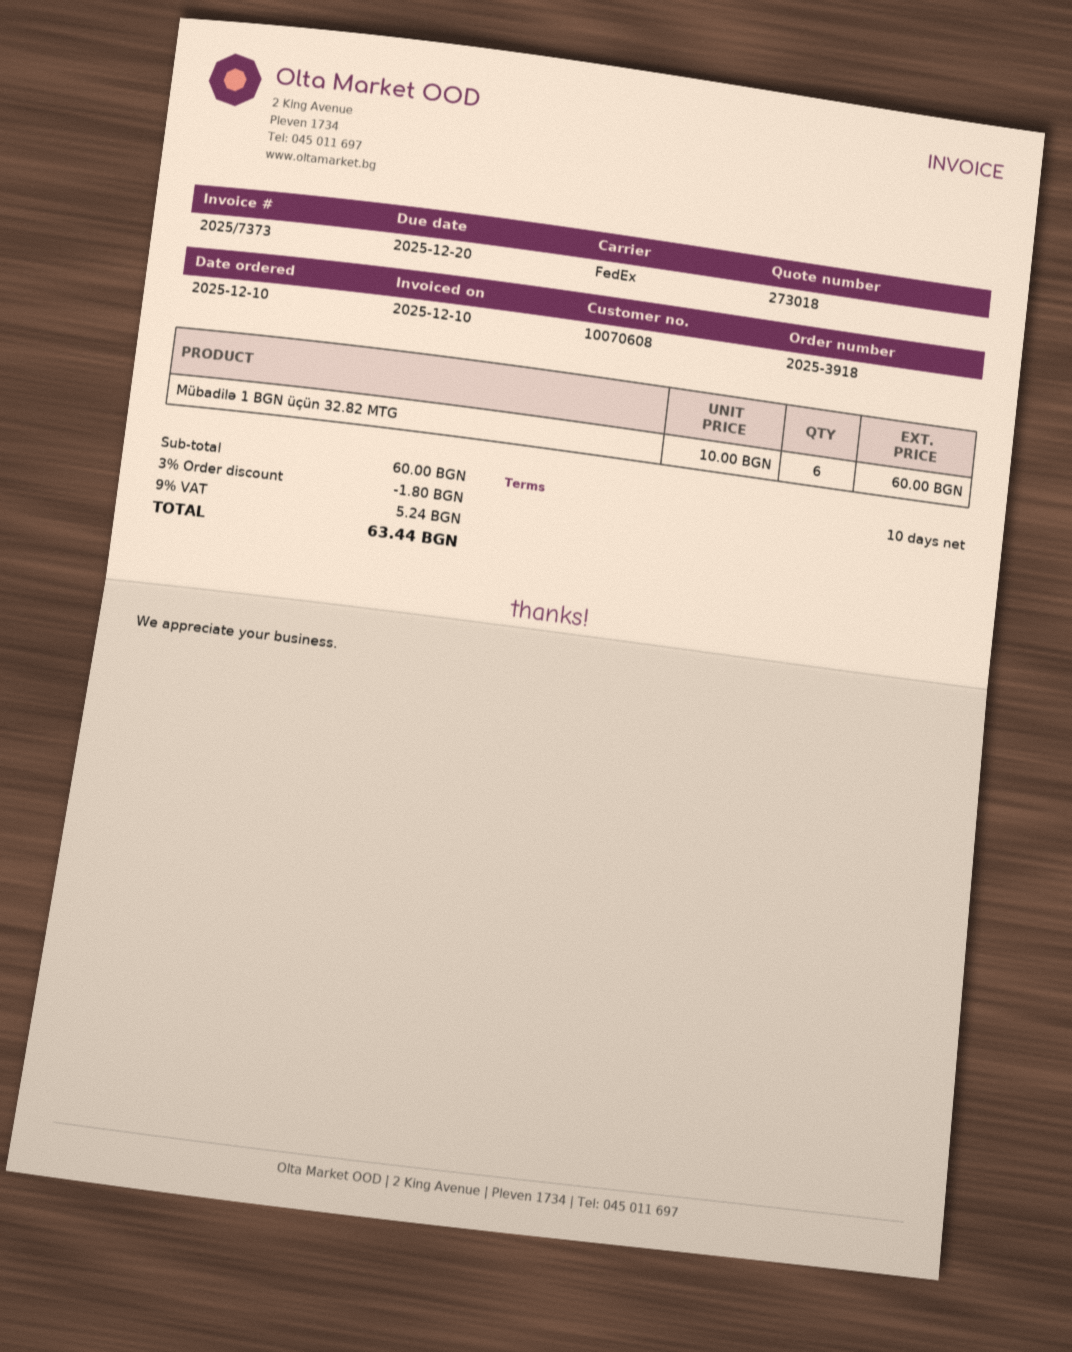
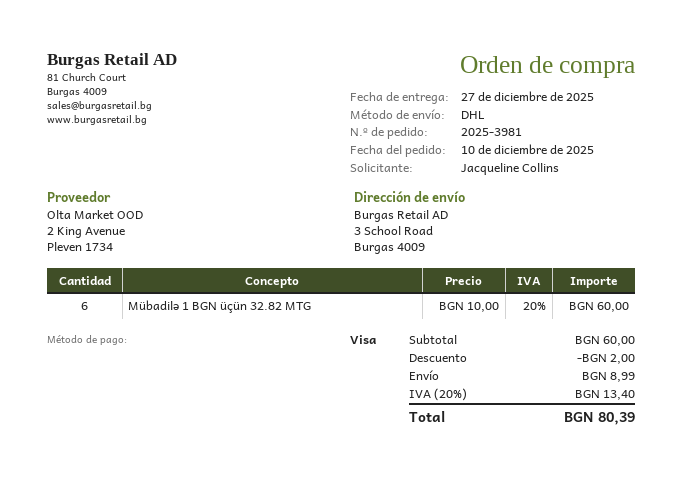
order number: 2025-3918 -> 2025-3981
shipping method: FedEx -> DHL
discount: 1.80 -> 2.00
shipping: none -> 8.99
tax: 9% = 5.24 -> 20% = 13.40
total: 63.44 -> 80.39

